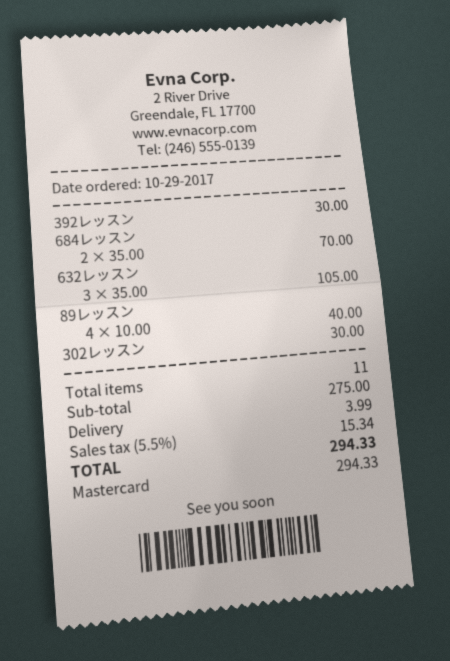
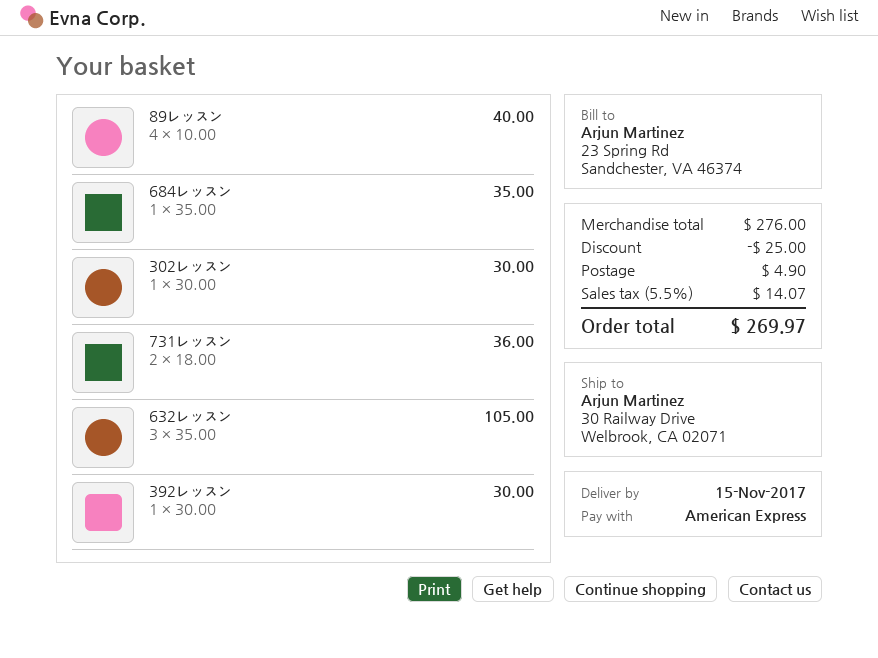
payment method: Mastercard -> American Express
684レッスン: 2 x 35.00 = 70.00 -> 1 x 35.00 = 35.00
731レッスン: none -> 2 x 18.00 = 36.00
subtotal: 275.00 -> 276.00
discount: none -> 25.00
shipping: 3.99 -> 4.90
tax: 5.5% = 15.34 -> 5.5% = 14.07
total: 294.33 -> 269.97

